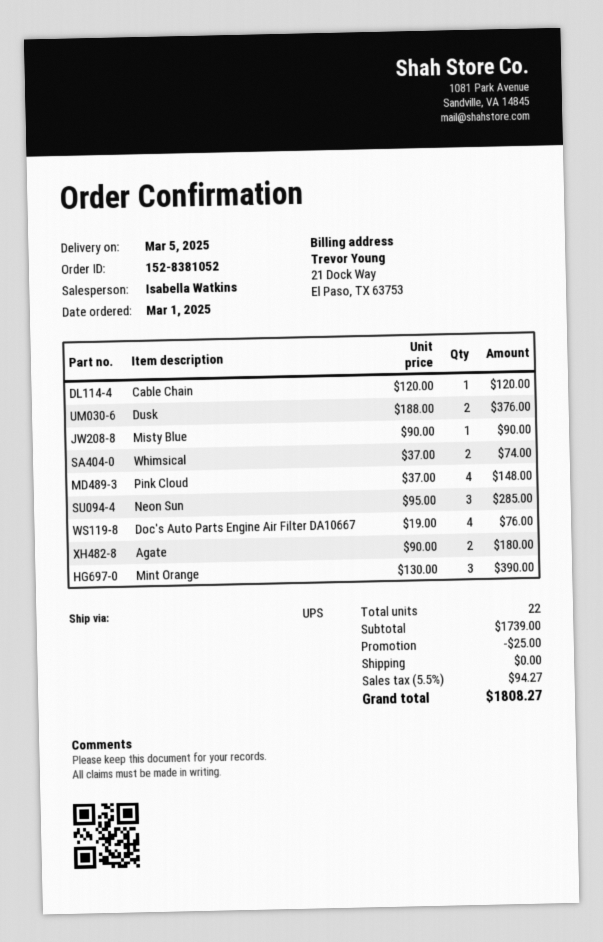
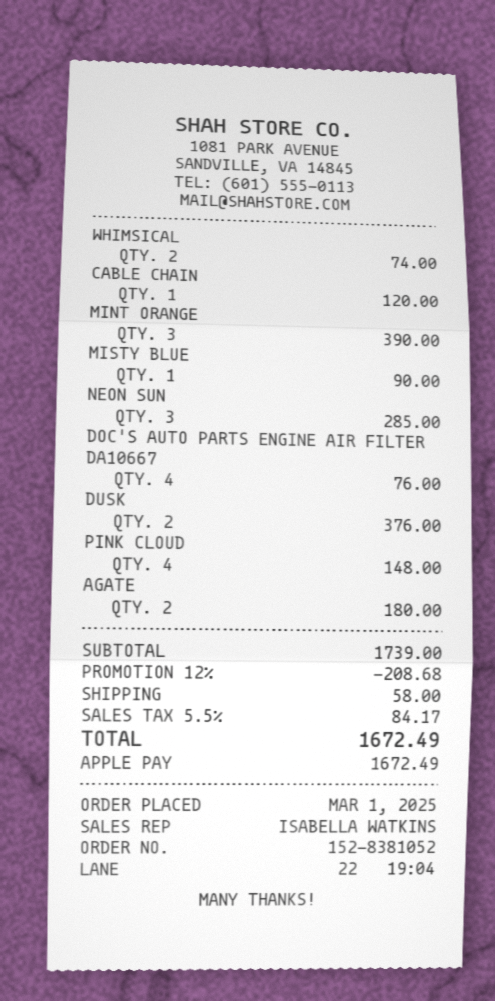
discount: 25.00 -> 208.68
shipping: 0.00 -> 58.00
tax: 5.5% = 94.27 -> 5.5% = 84.17
total: 1808.27 -> 1672.49

